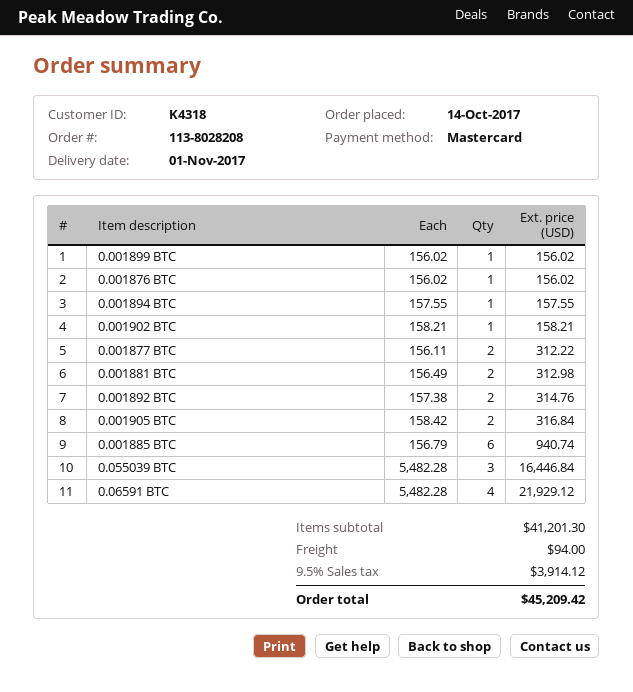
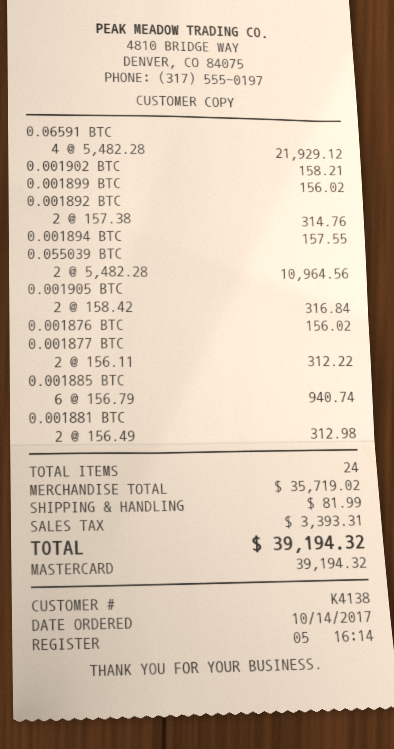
customer number: K4318 -> K4138
0.055039 BTC: 3 x 5482.28 = 16446.84 -> 2 x 5482.28 = 10964.56
subtotal: 41201.30 -> 35719.02
shipping: 94.00 -> 81.99
tax: 3914.12 -> 3393.31
total: 45209.42 -> 39194.32

